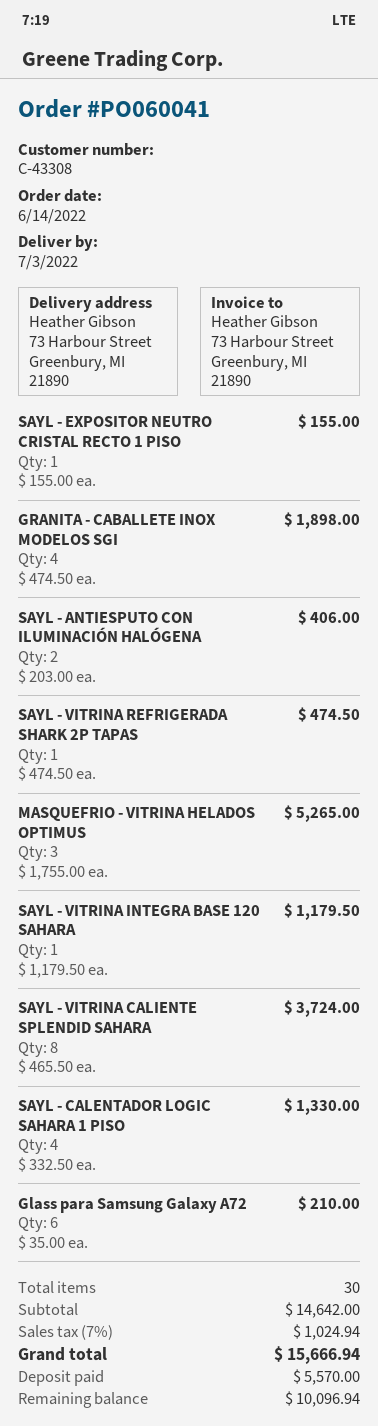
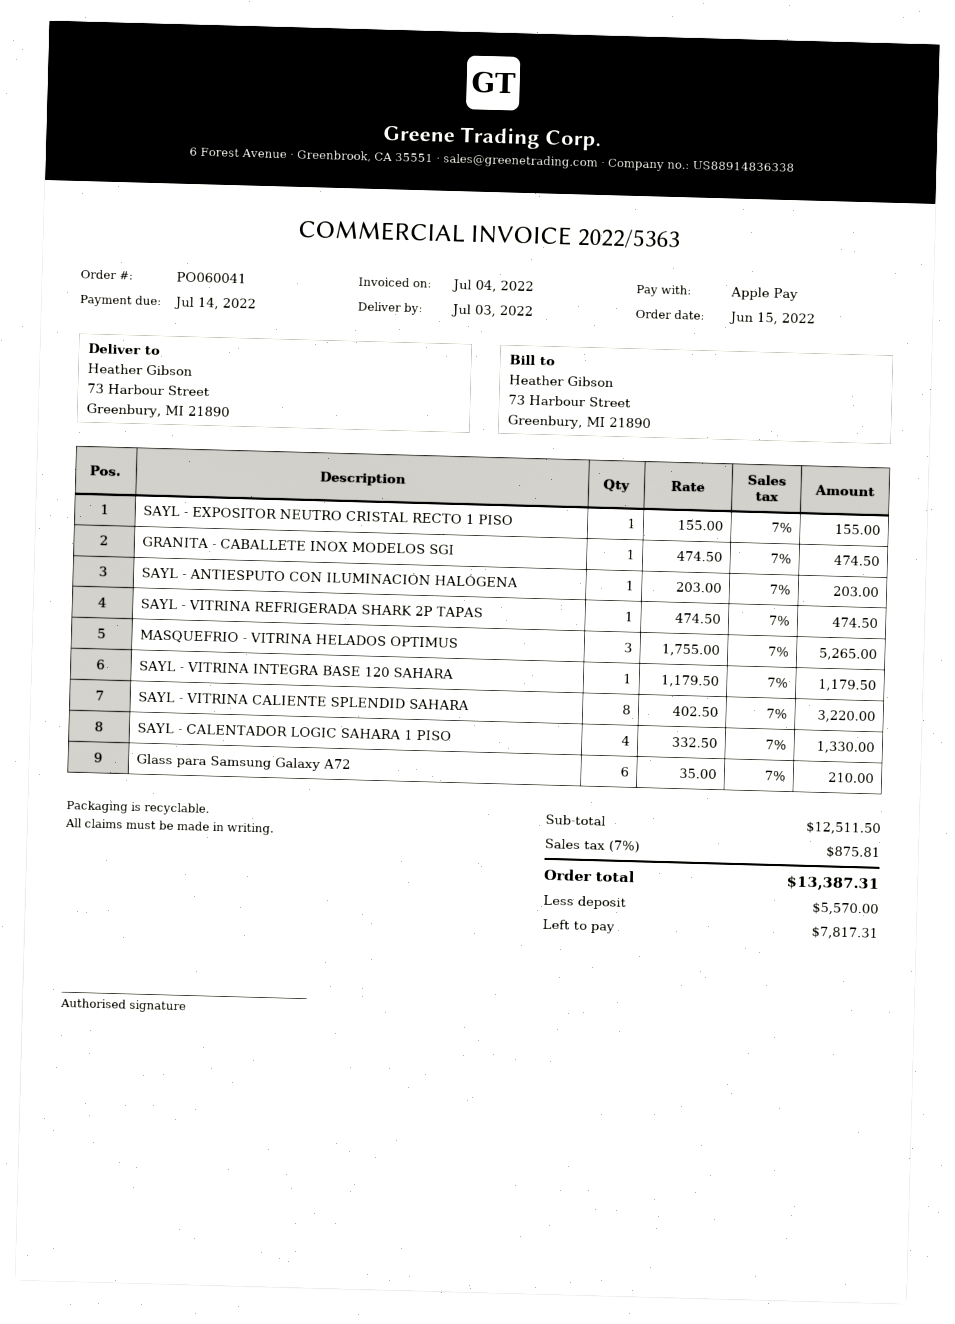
order date: 2022-06-14 -> 2022-06-15
GRANITA - CABALLETE INOX MODELOS SGI: 4 x 474.50 = 1898.00 -> 1 x 474.50 = 474.50
SAYL - ANTIESPUTO CON ILUMINACIÓN HALÓGENA: 2 x 203.00 = 406.00 -> 1 x 203.00 = 203.00
SAYL - VITRINA CALIENTE SPLENDID SAHARA: 8 x 465.50 = 3724.00 -> 8 x 402.50 = 3220.00
subtotal: 14642.00 -> 12511.50
tax: 7% = 1024.94 -> 7% = 875.81
total: 15666.94 -> 13387.31
balance: 10096.94 -> 7817.31

